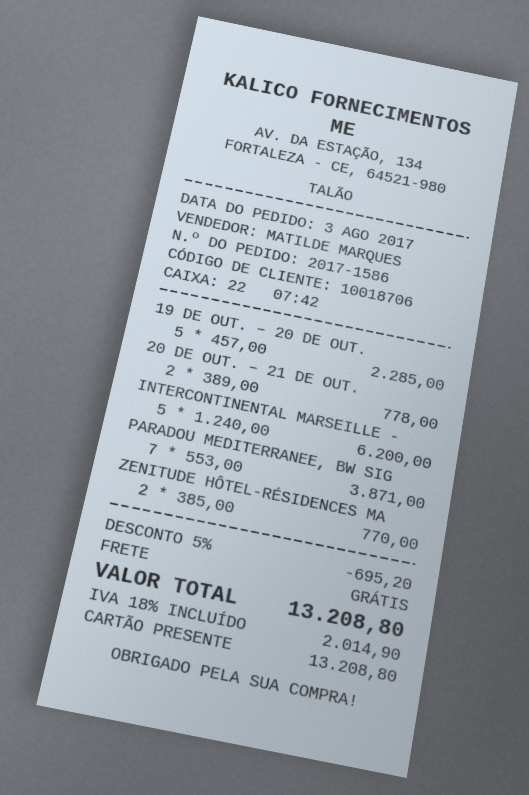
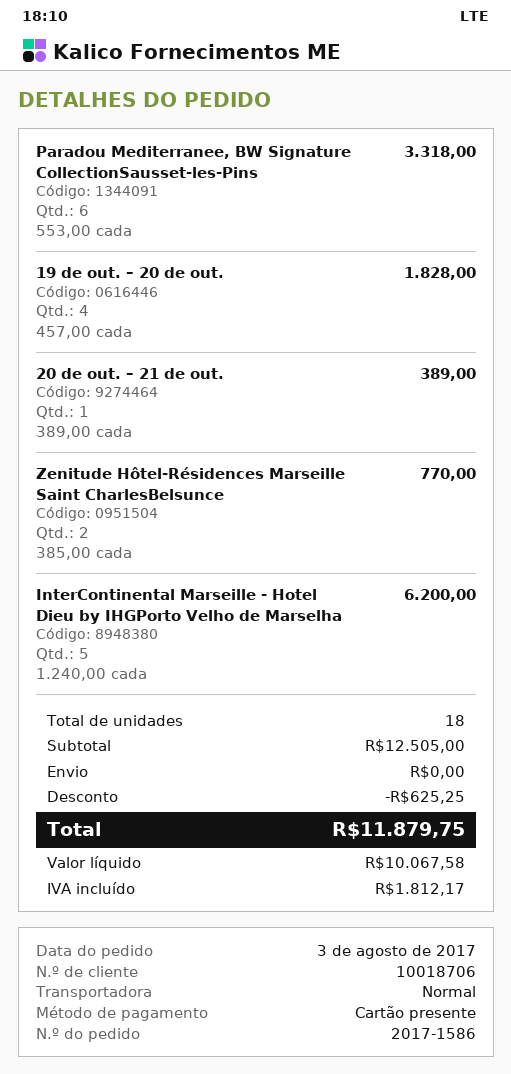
19 DE OUT. – 20 DE OUT.: 5 x 457.00 = 2285.00 -> 4 x 457.00 = 1828.00
20 DE OUT. – 21 DE OUT.: 2 x 389.00 = 778.00 -> 1 x 389.00 = 389.00
PARADOU MEDITERRANEE, BW SIG: 7 x 553.00 = 3871.00 -> 6 x 553.00 = 3318.00
discount: 695.20 -> 625.25
tax: 2014.90 -> 1812.17
total: 13208.80 -> 11879.75

